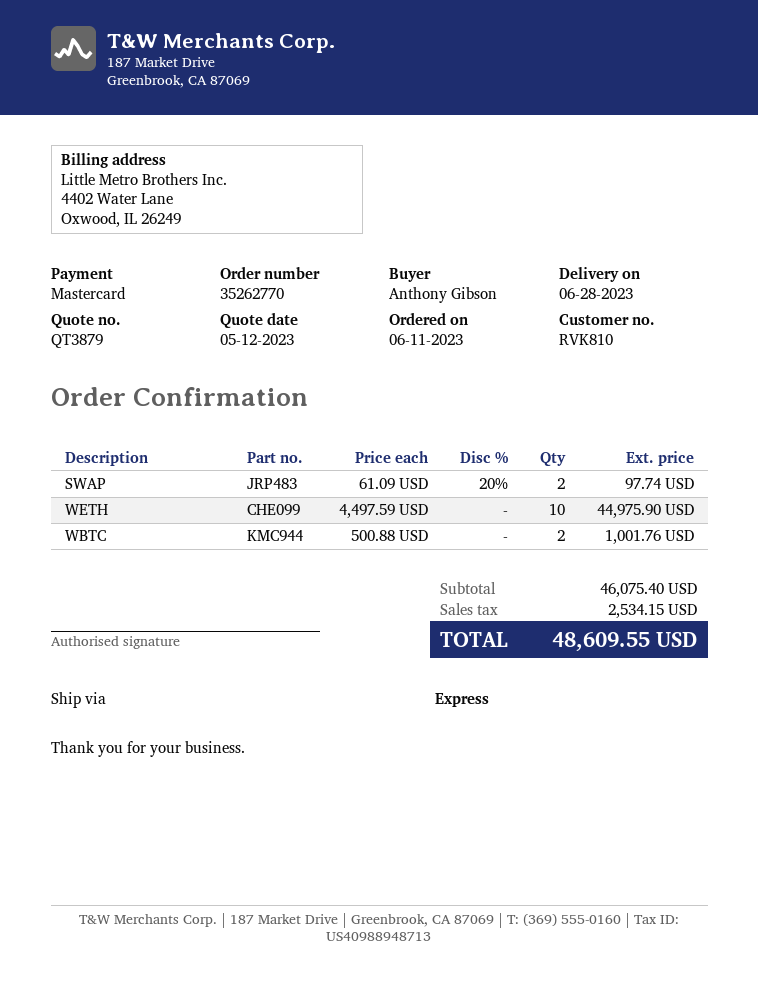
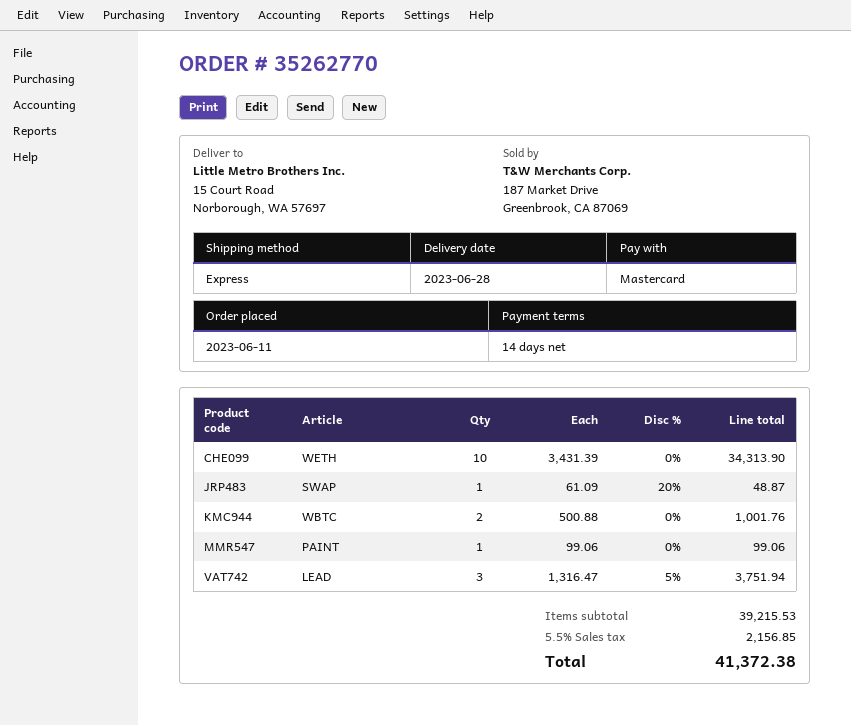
SWAP: 2 x 61.09 - 20% = 97.74 -> 1 x 61.09 - 20% = 48.87
WETH: 10 x 4497.59 = 44975.90 -> 10 x 3431.39 = 34313.90
PAINT: none -> 1 x 99.06 = 99.06
LEAD: none -> 3 x 1316.47 - 5% = 3751.94
subtotal: 46075.40 -> 39215.53
tax: 2534.15 -> 2156.85
total: 48609.55 -> 41372.38

